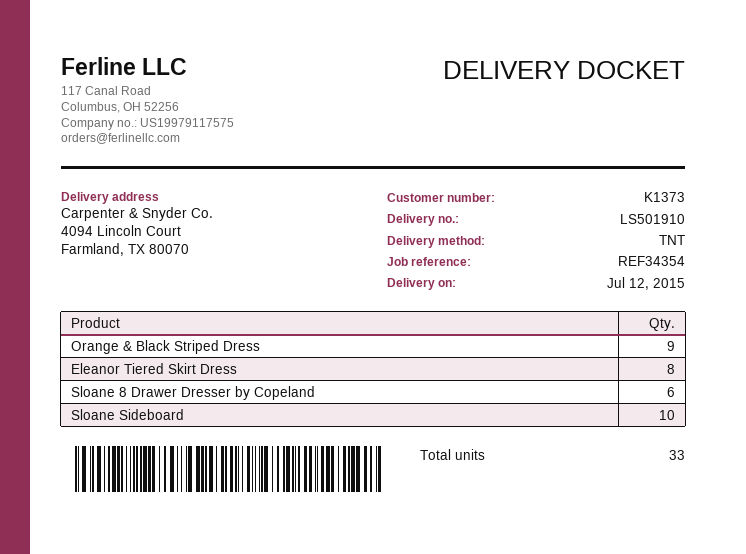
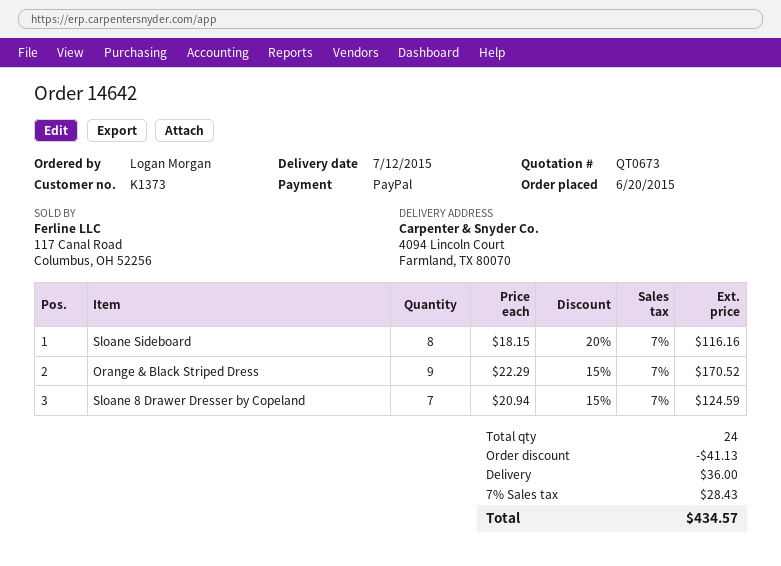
Eleanor Tiered Skirt Dress: 8 -> none
Sloane 8 Drawer Dresser by Copeland: 6 -> 7
Sloane Sideboard: 10 -> 8
total quantity: 33 -> 24

